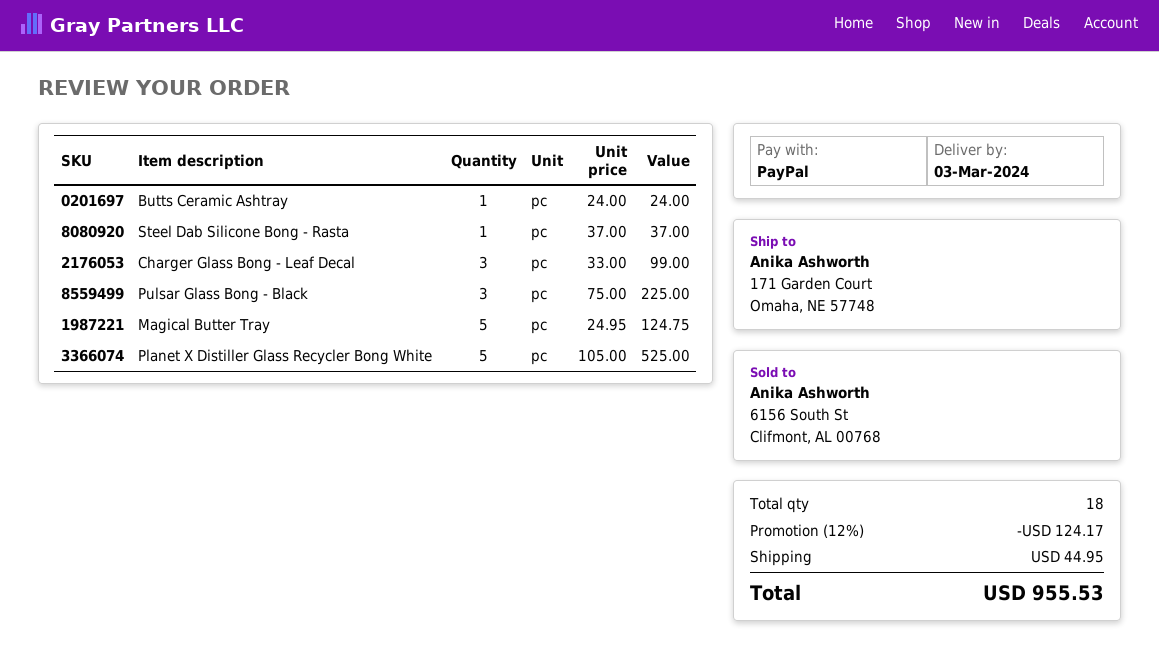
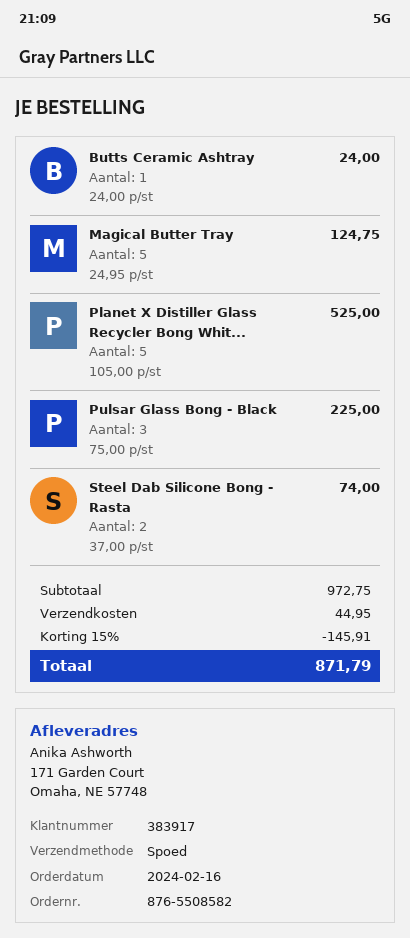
Steel Dab Silicone Bong - Rasta: 1 x 37.00 = 37.00 -> 2 x 37.00 = 74.00
Charger Glass Bong - Leaf Decal: 3 x 33.00 = 99.00 -> none
discount: 12% = 124.17 -> 15% = 145.91
total: 955.53 -> 871.79

